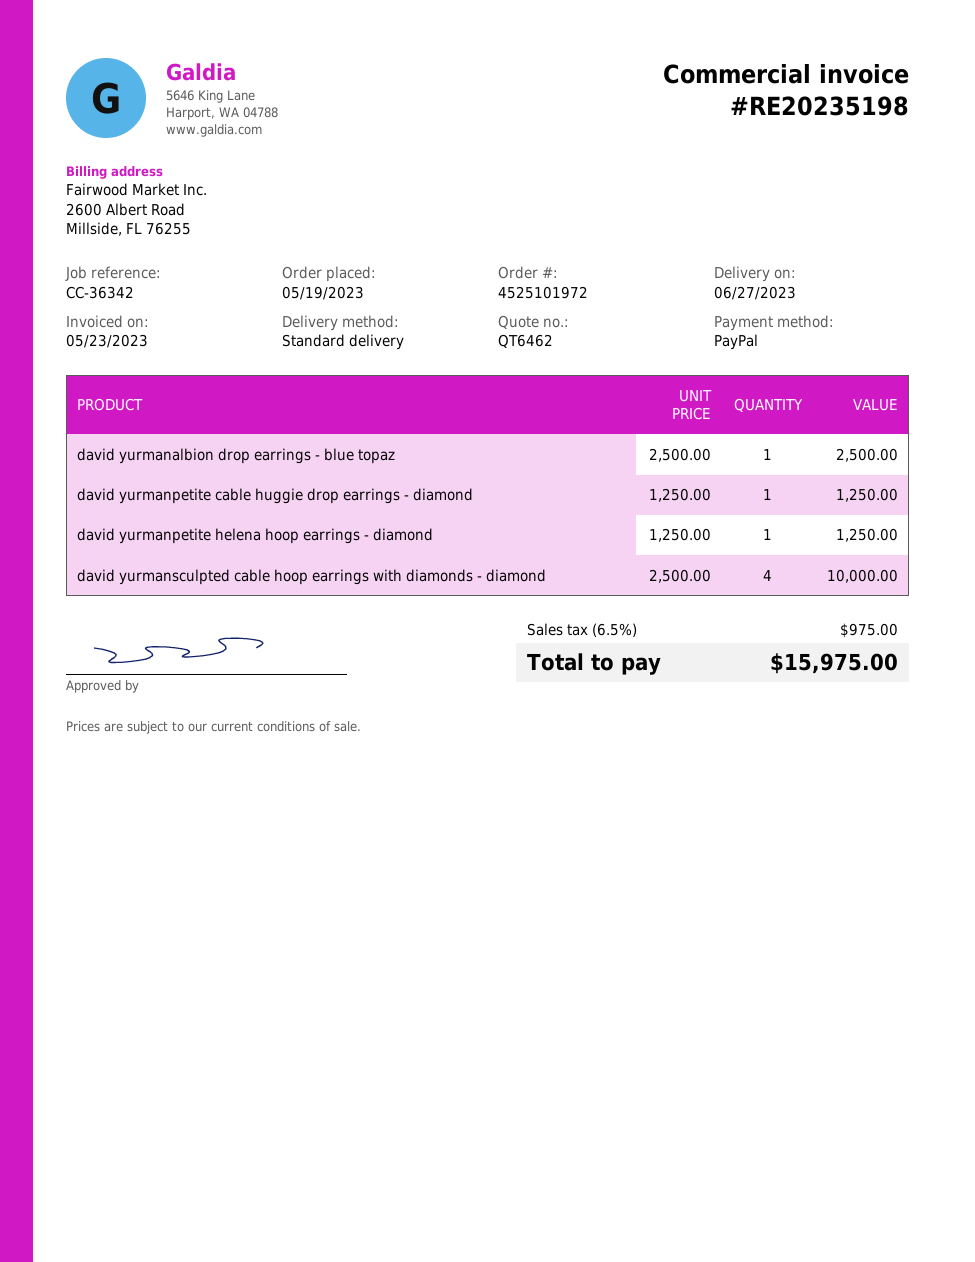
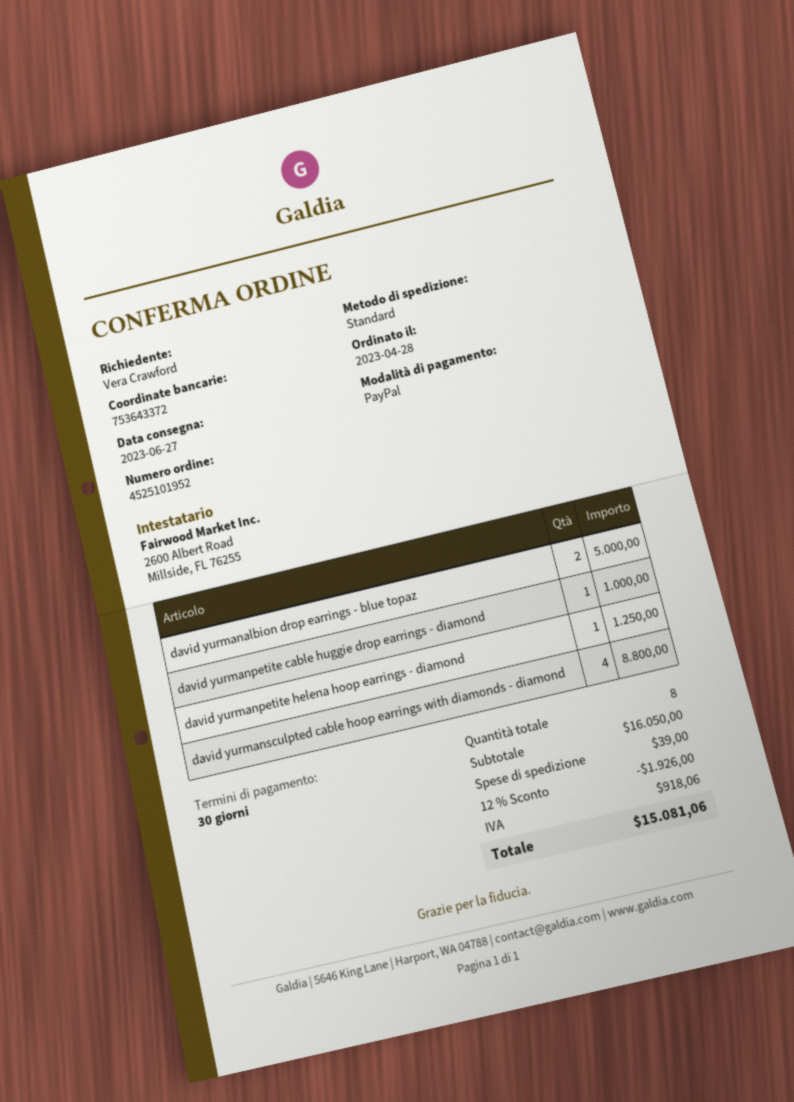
order number: 4525101972 -> 4525101952
order date: 2023-05-19 -> 2023-04-28
david yurmanalbion drop earrings - blue topaz: 1 for 2500.00 -> 2 for 5000.00
david yurmanpetite cable huggie drop earrings - diamond: 1 for 1250.00 -> 1 for 1000.00
david yurmansculpted cable hoop earrings with diamonds - diamond: 4 for 10000.00 -> 4 for 8800.00
discount: none -> 12% = 1926.00
shipping: none -> 39.00
tax: 975.00 -> 918.06
total: 15975.00 -> 15081.06

